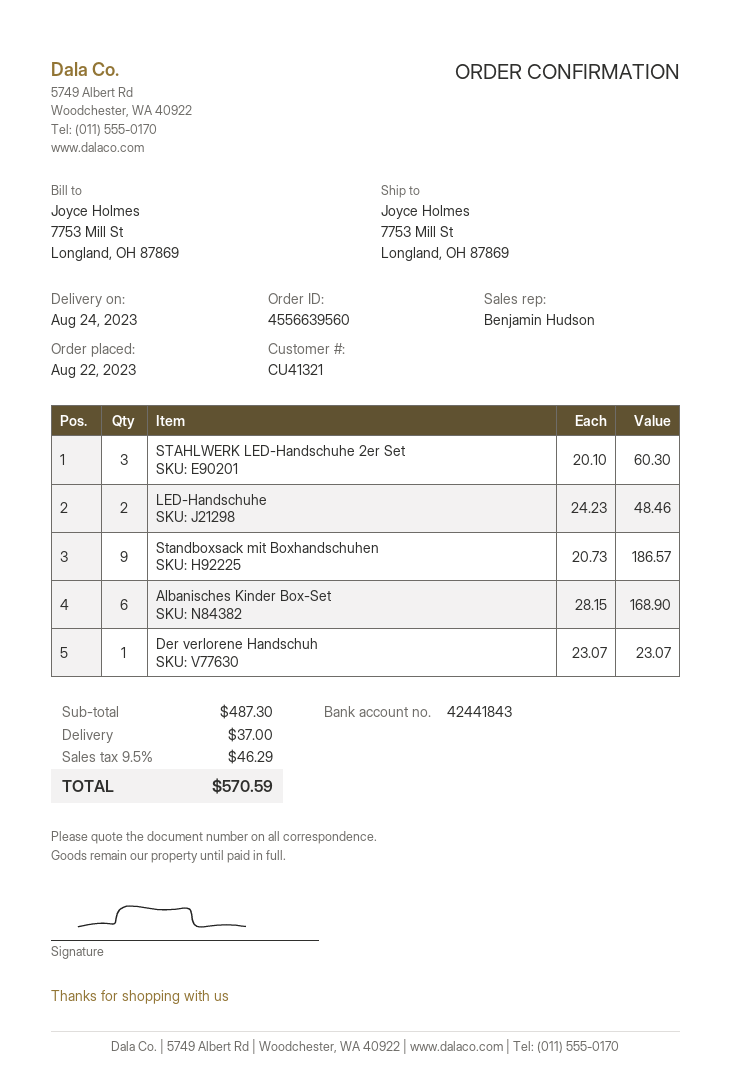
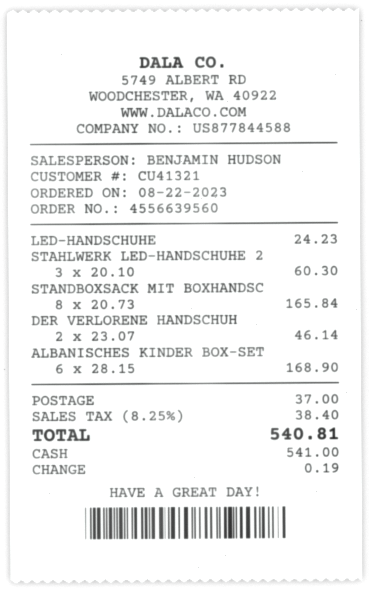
LED-Handschuhe: 2 x 24.23 = 48.46 -> 1 x 24.23 = 24.23
Standboxsack mit Boxhandschuhen: 9 x 20.73 = 186.57 -> 8 x 20.73 = 165.84
Der verlorene Handschuh: 1 x 23.07 = 23.07 -> 2 x 23.07 = 46.14
tax: 9.5% = 46.29 -> 8.25% = 38.40
total: 570.59 -> 540.81

